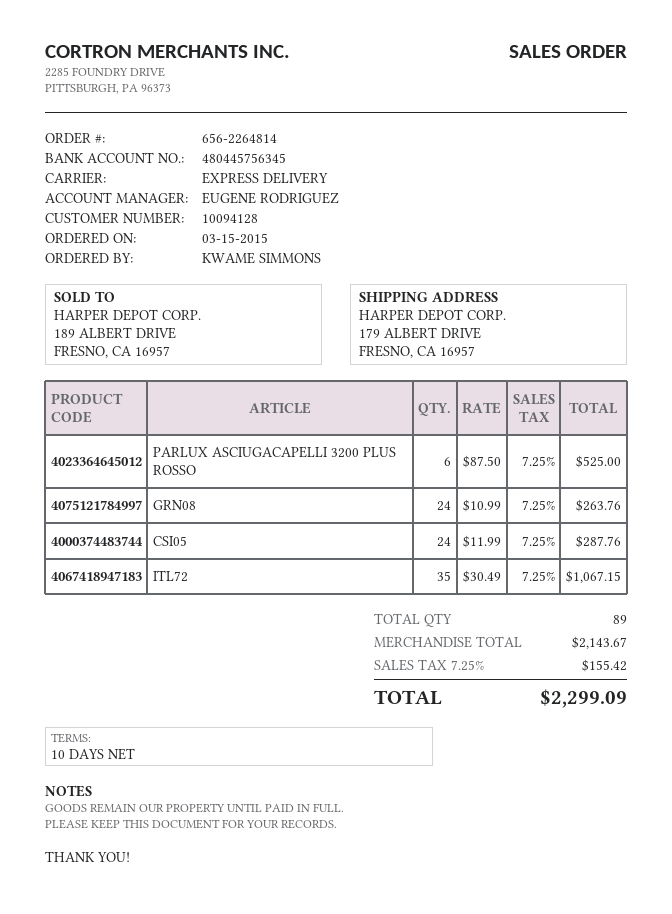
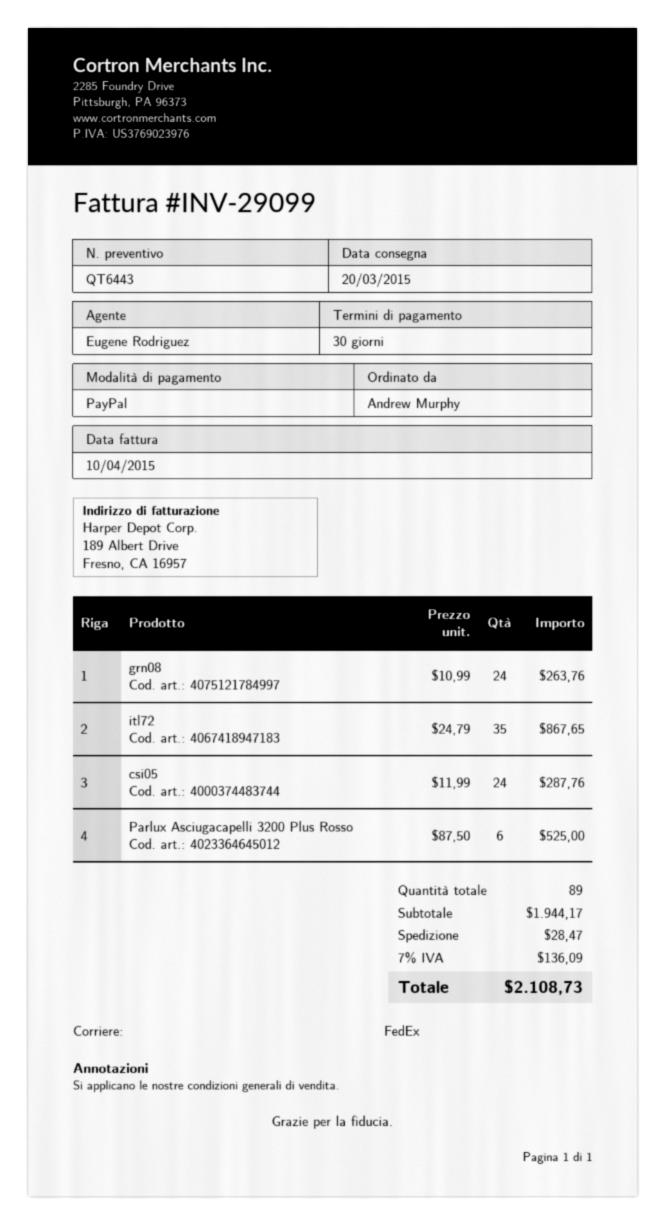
payment terms: 10 days -> 30 days
ordered by: KWAME SIMMONS -> Andrew Murphy
shipping method: express -> FedEx
ITL72: 35 x 30.49 = 1067.15 -> 35 x 24.79 = 867.65
subtotal: 2143.67 -> 1944.17
shipping: none -> 28.47
tax: 7.25% = 155.42 -> 7% = 136.09
total: 2299.09 -> 2108.73

